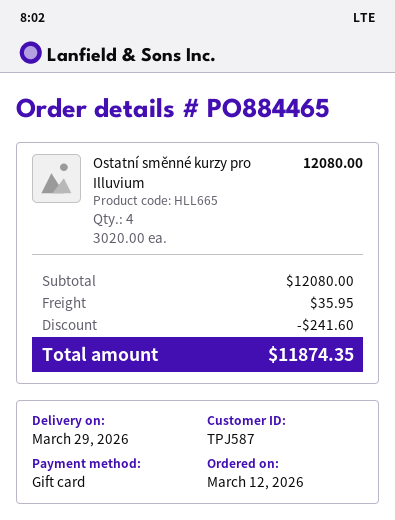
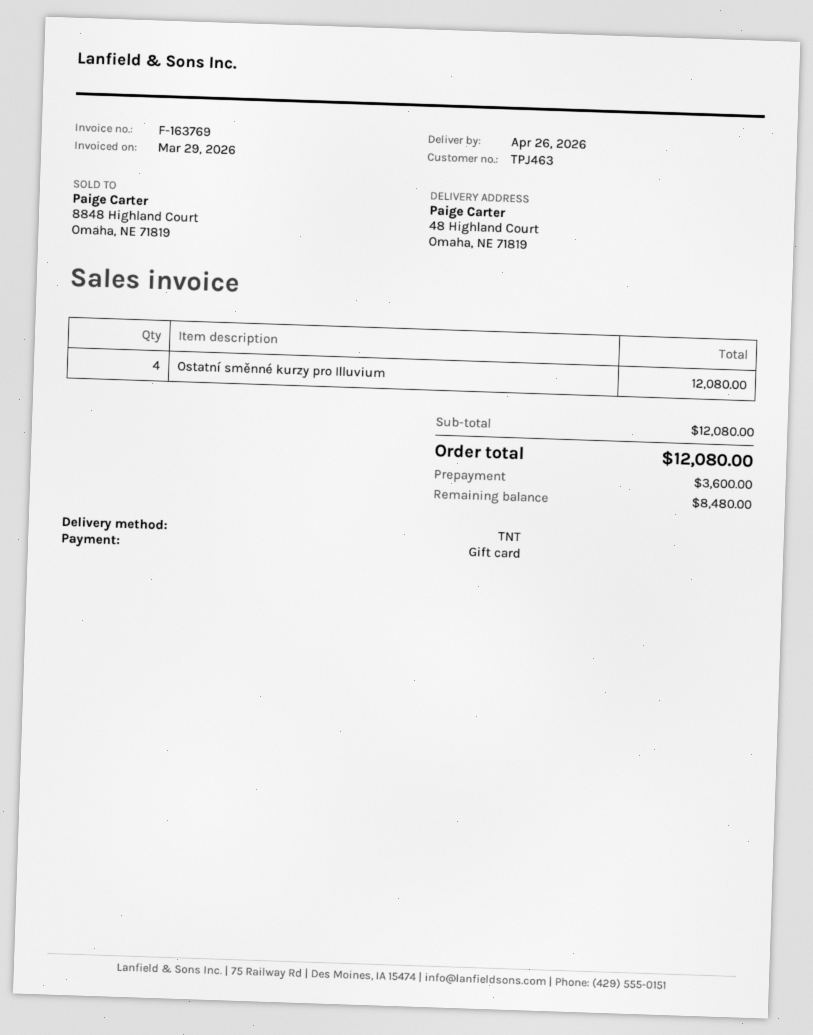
delivery date: 2026-03-29 -> 2026-04-26
customer number: TPJ587 -> TPJ463
discount: 241.60 -> none
shipping: 35.95 -> none
total: 11874.35 -> 12080.00

